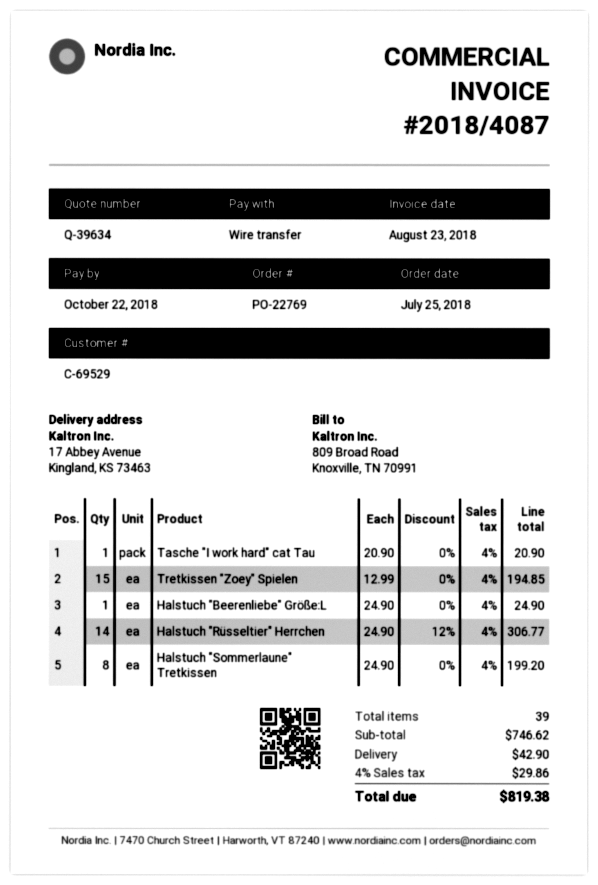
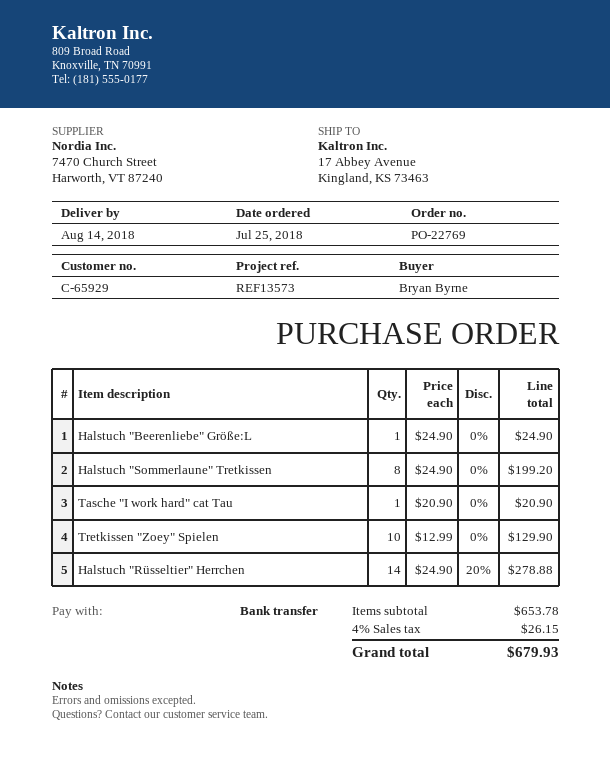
customer number: C-69529 -> C-65929
Tretkissen "Zoey" Spielen: 15 x 12.99 = 194.85 -> 10 x 12.99 = 129.90
Halstuch "Rüsseltier" Herrchen: 14 x 24.90 - 12% = 306.77 -> 14 x 24.90 - 20% = 278.88
subtotal: 746.62 -> 653.78
shipping: 42.90 -> none
tax: 4% = 29.86 -> 4% = 26.15
total: 819.38 -> 679.93

